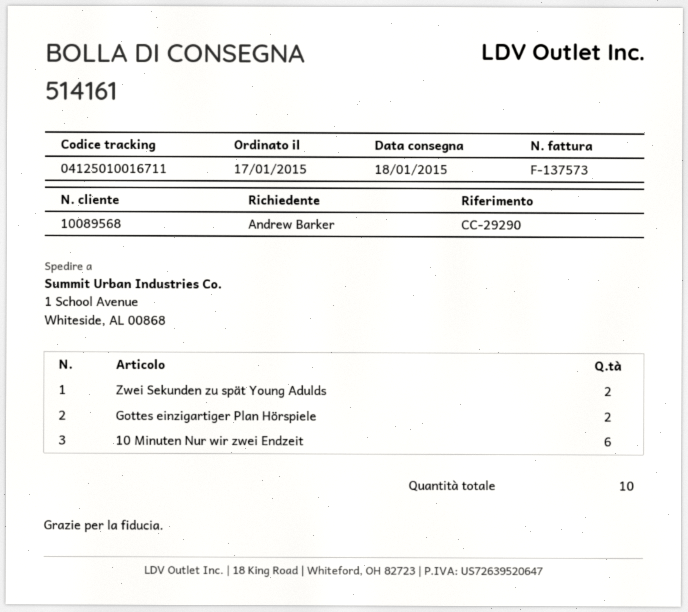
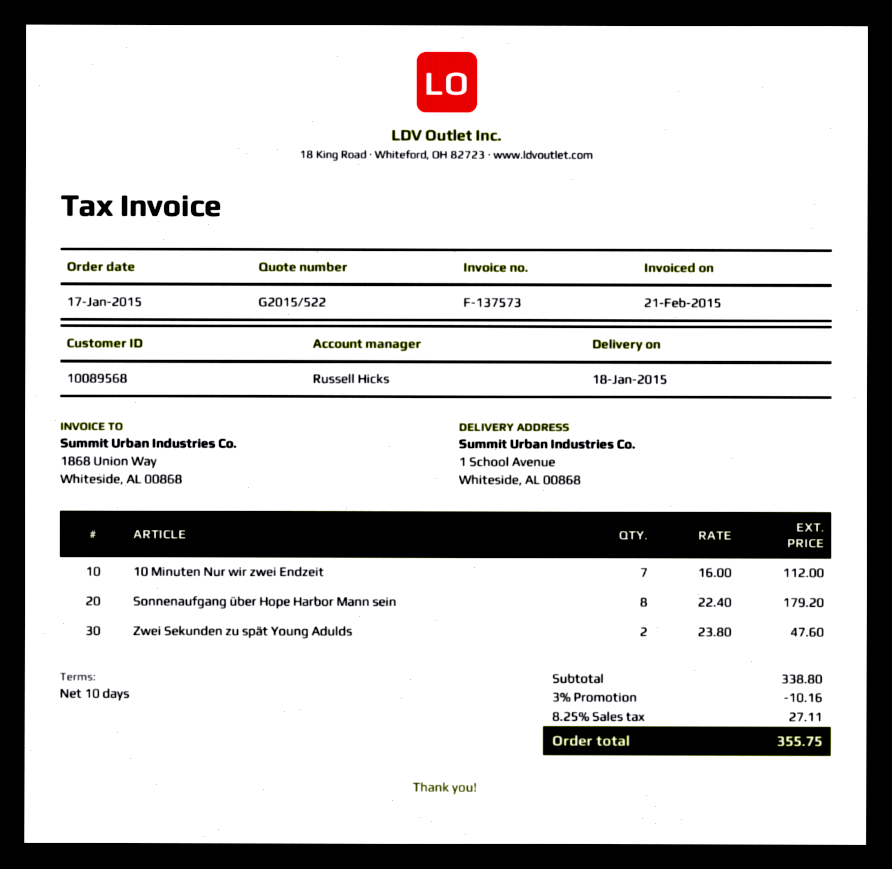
Gottes einzigartiger Plan Hörspiele: 2 -> none
10 Minuten Nur wir zwei Endzeit: 6 -> 7
Sonnenaufgang über Hope Harbor Mann sein: none -> 8

